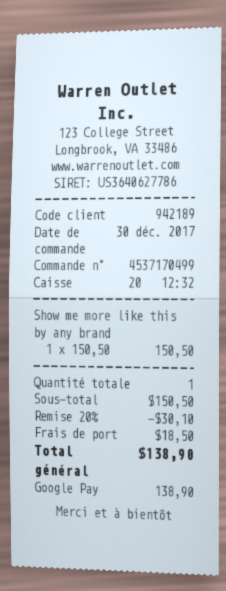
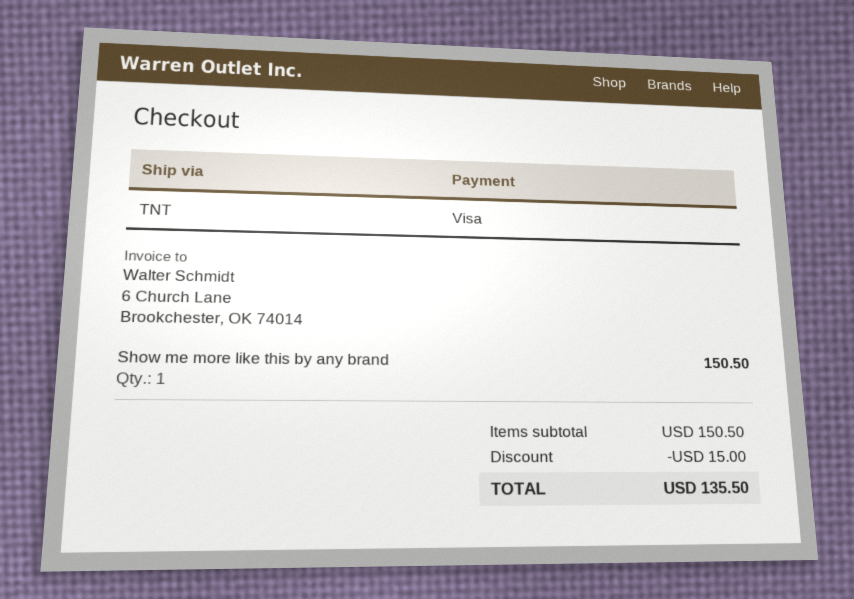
payment method: Google Pay -> Visa
discount: 30.10 -> 15.00
shipping: 18.50 -> none
total: 138.90 -> 135.50

